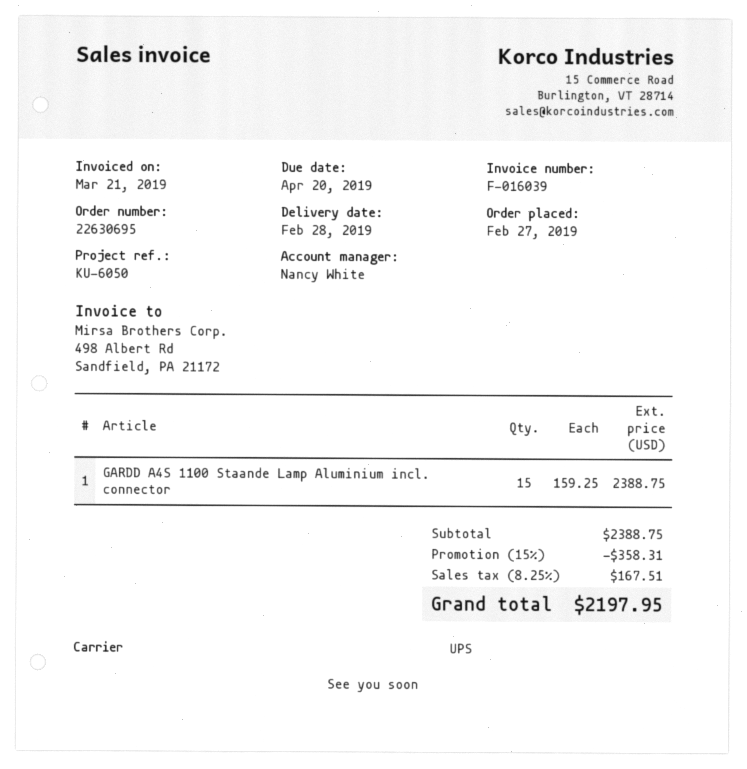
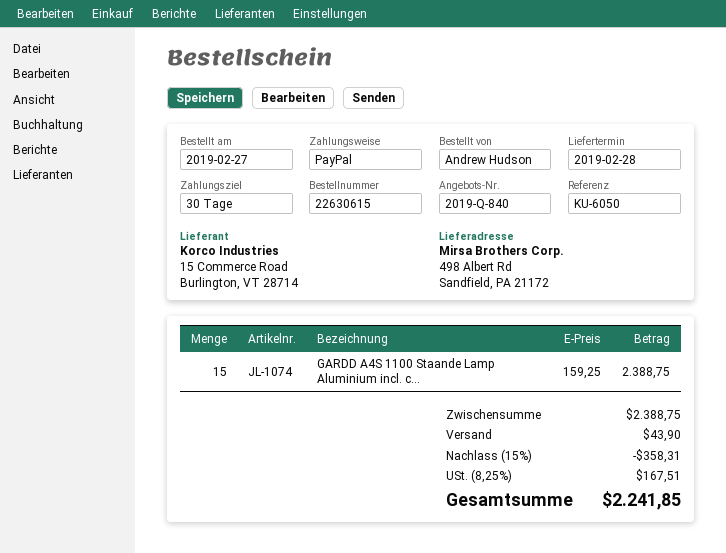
order number: 22630695 -> 22630615
shipping: none -> 43.90
total: 2197.95 -> 2241.85

